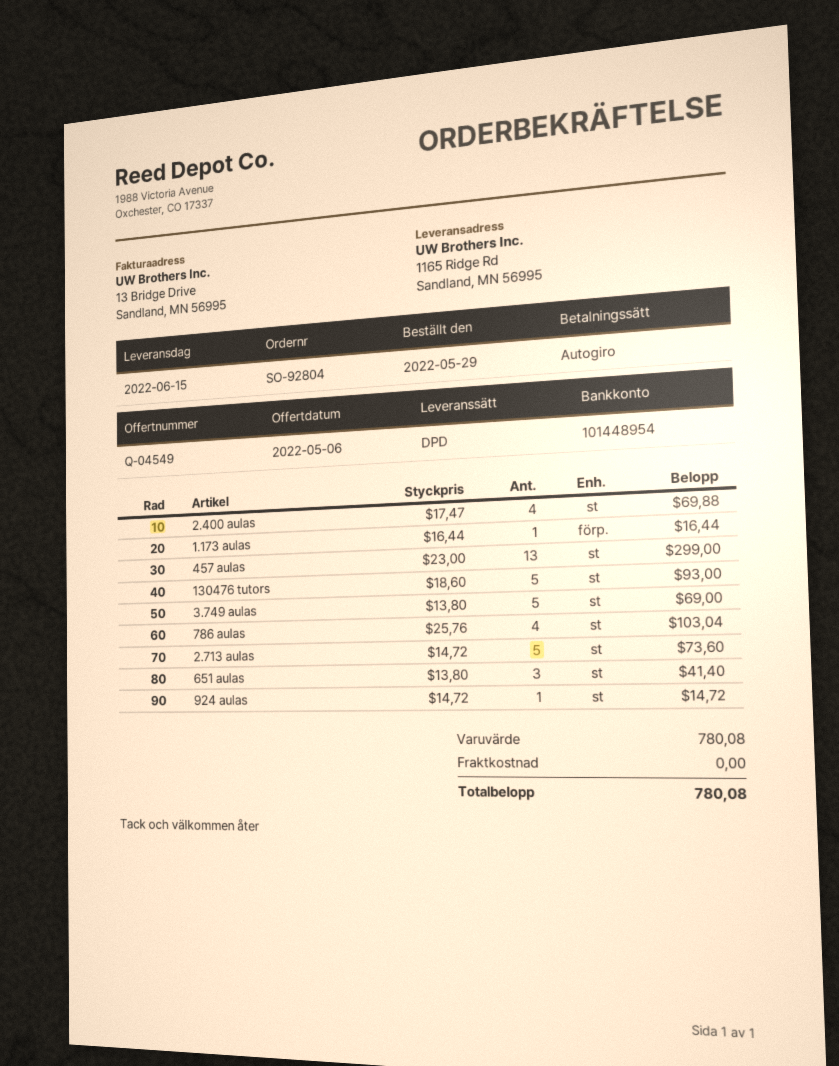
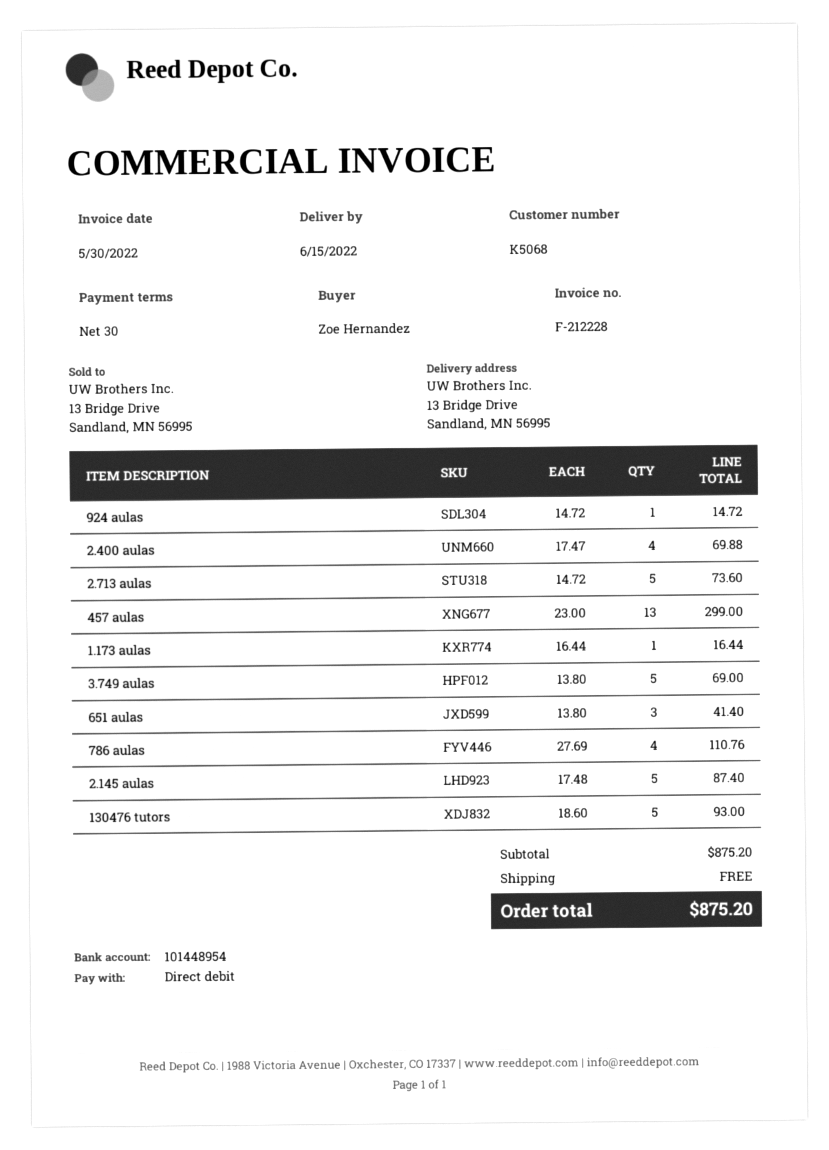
ship to: 1165 Ridge Rd, Sandland, MN 56995 -> 13 Bridge Drive, Sandland, MN 56995
786 aulas: 4 x 25.76 = 103.04 -> 4 x 27.69 = 110.76
2.145 aulas: none -> 5 x 17.48 = 87.40
subtotal: 780.08 -> 875.20
total: 780.08 -> 875.20

